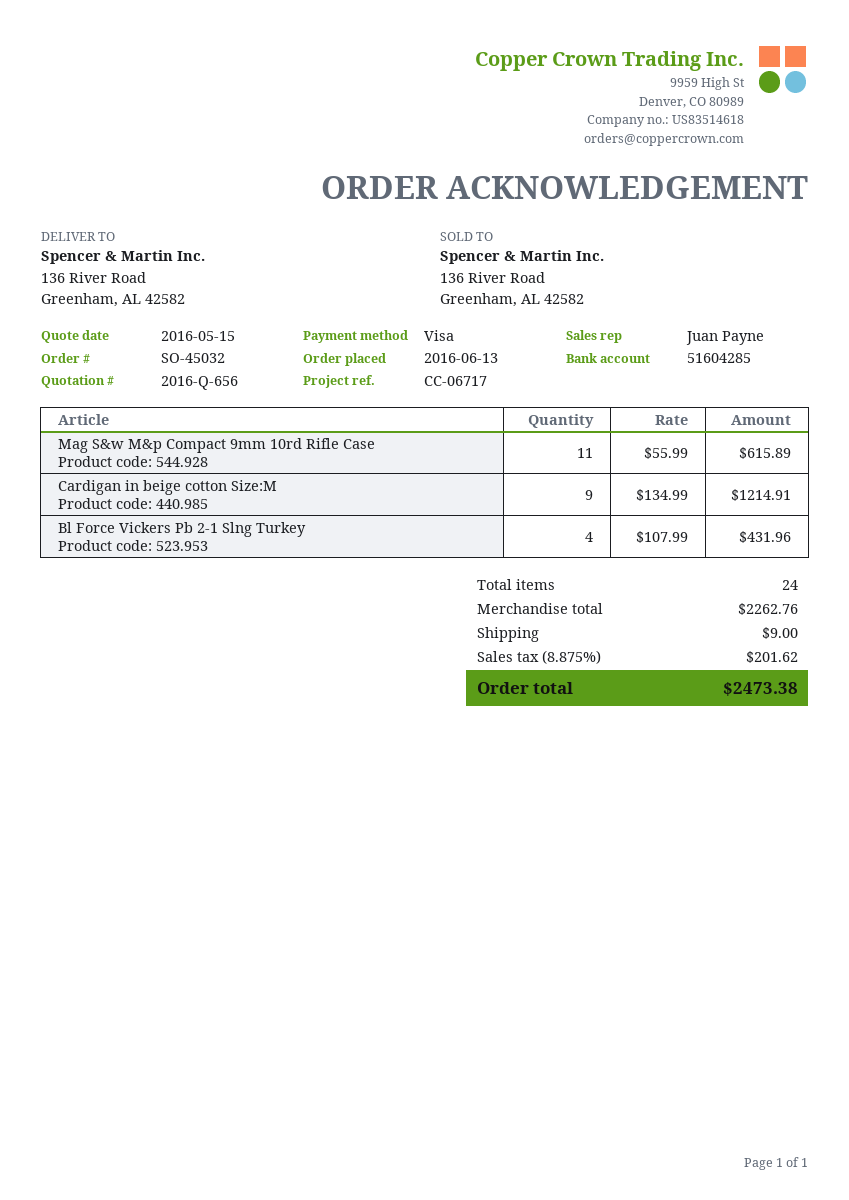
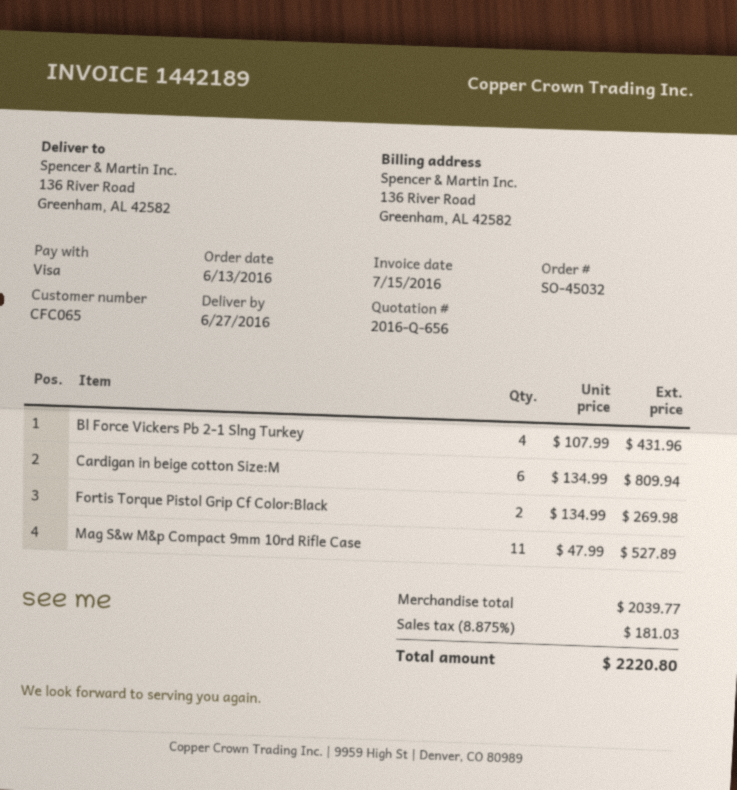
Mag S&w M&p Compact 9mm 10rd Rifle Case: 11 x 55.99 = 615.89 -> 11 x 47.99 = 527.89
Cardigan in beige cotton Size:M: 9 x 134.99 = 1214.91 -> 6 x 134.99 = 809.94
Fortis Torque Pistol Grip Cf Color:Black: none -> 2 x 134.99 = 269.98
subtotal: 2262.76 -> 2039.77
shipping: 9.00 -> none
tax: 8.875% = 201.62 -> 8.875% = 181.03
total: 2473.38 -> 2220.80

